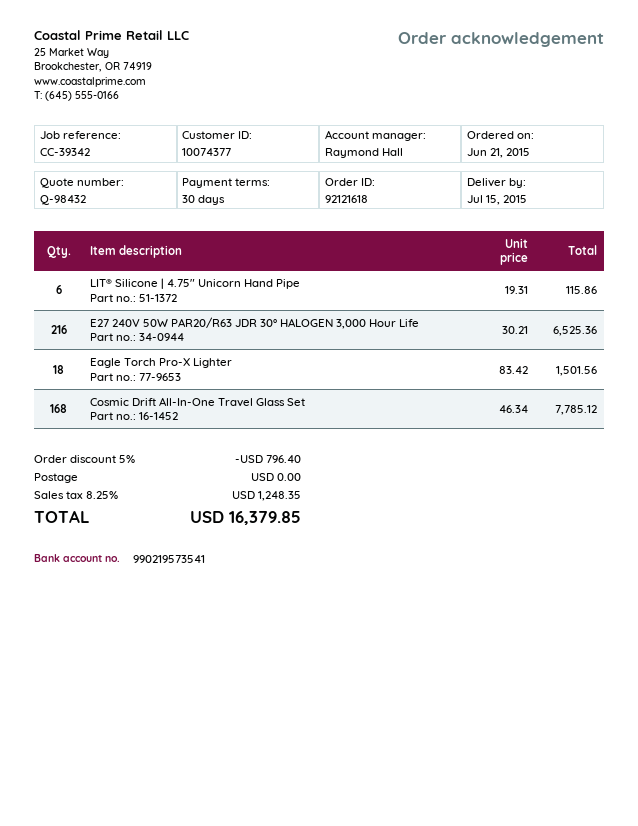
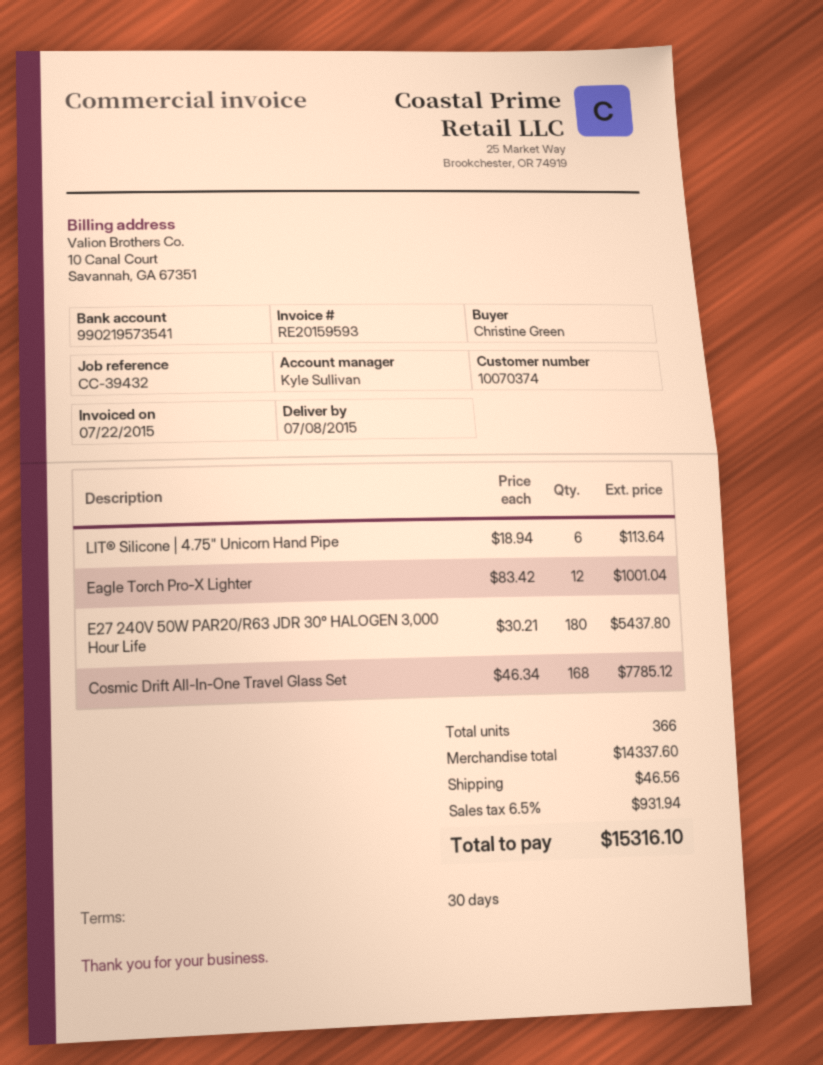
delivery date: 2015-07-15 -> 2015-07-08
customer number: 10074377 -> 10070374
reference: CC-39342 -> CC-39432
sales rep: Raymond Hall -> Kyle Sullivan
LIT® Silicone | 4.75" Unicorn Hand Pipe: 6 x 19.31 = 115.86 -> 6 x 18.94 = 113.64
E27 240V 50W PAR20/R63 JDR 30° HALOGEN 3,000 Hour Life: 216 x 30.21 = 6525.36 -> 180 x 30.21 = 5437.80
Eagle Torch Pro-X Lighter: 18 x 83.42 = 1501.56 -> 12 x 83.42 = 1001.04
discount: 5% = 796.40 -> none
shipping: 0.00 -> 46.56
tax: 8.25% = 1248.35 -> 6.5% = 931.94
total: 16379.85 -> 15316.10

